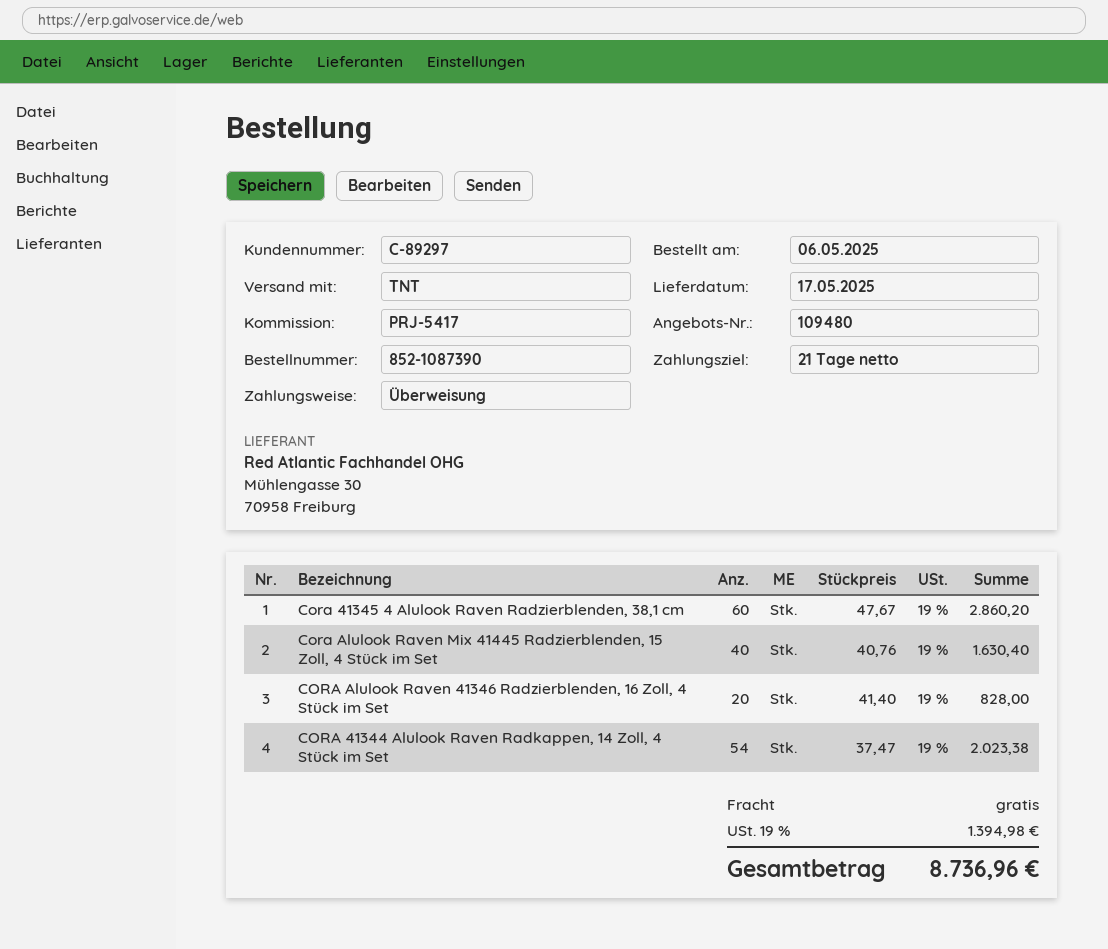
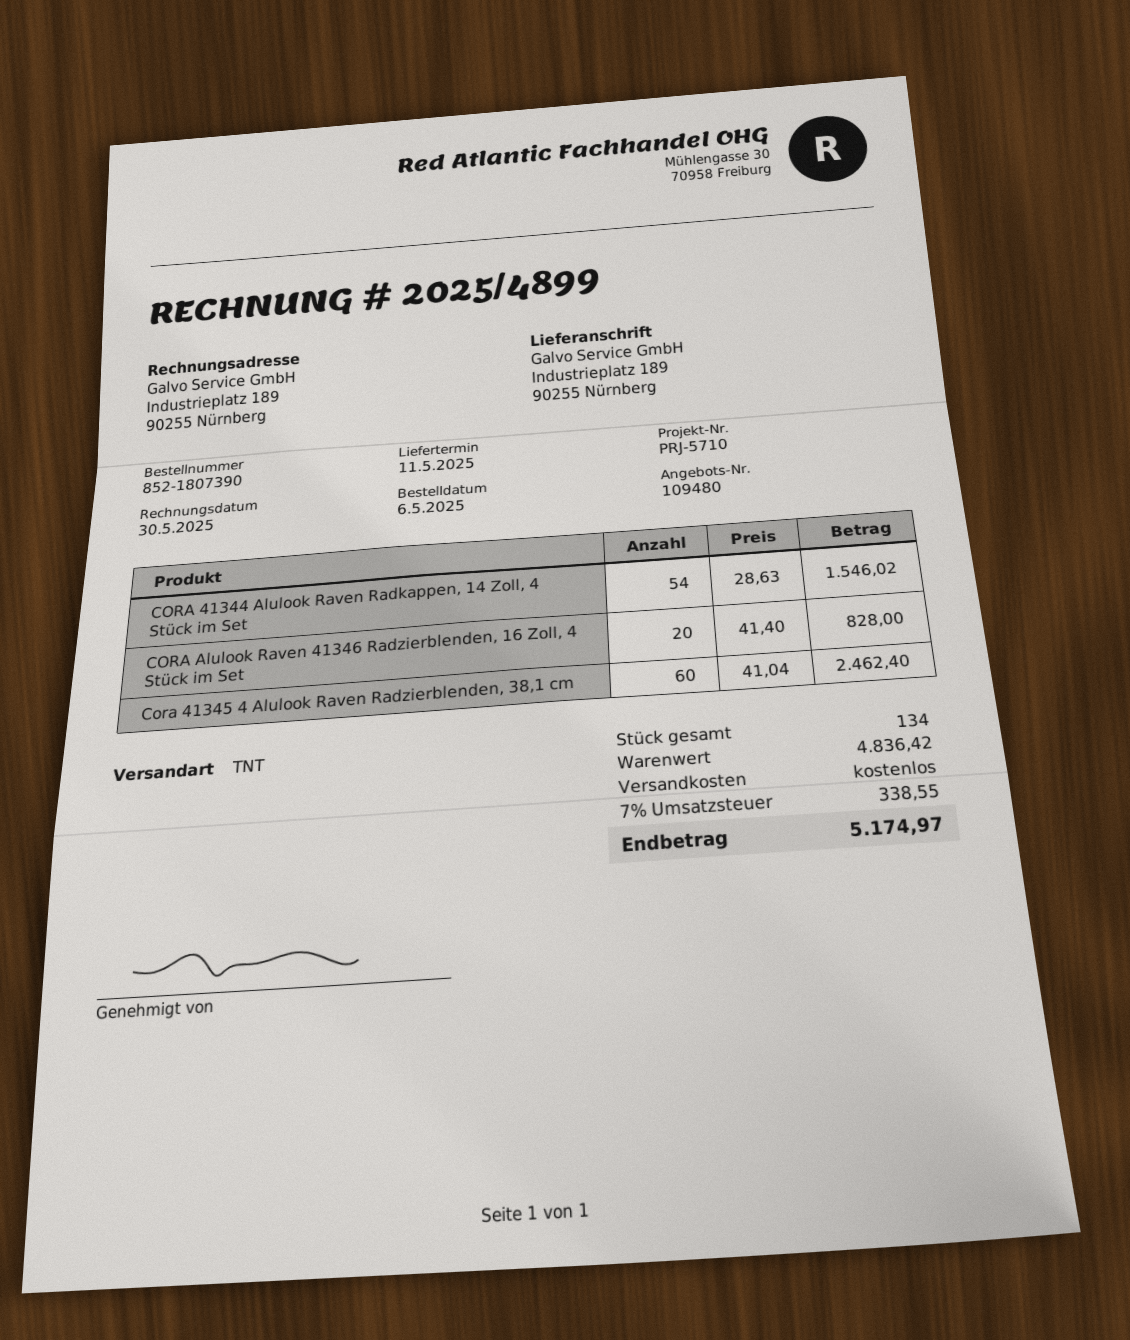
order number: 852-1087390 -> 852-1807390
delivery date: 2025-05-17 -> 2025-05-11
reference: PRJ-5417 -> PRJ-5710
Cora 41345 4 Alulook Raven Radzierblenden, 38,1 cm: 60 x 47.67 = 2860.20 -> 60 x 41.04 = 2462.40
Cora Alulook Raven Mix 41445 Radzierblenden, 15 Zoll, 4 Stück im Set: 40 x 40.76 = 1630.40 -> none
CORA 41344 Alulook Raven Radkappen, 14 Zoll, 4 Stück im Set: 54 x 37.47 = 2023.38 -> 54 x 28.63 = 1546.02
tax: 19% = 1394.98 -> 7% = 338.55
total: 8736.96 -> 5174.97

